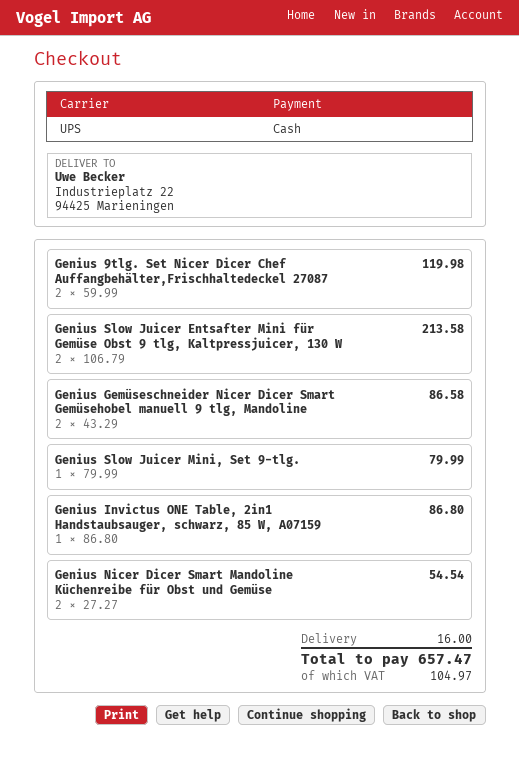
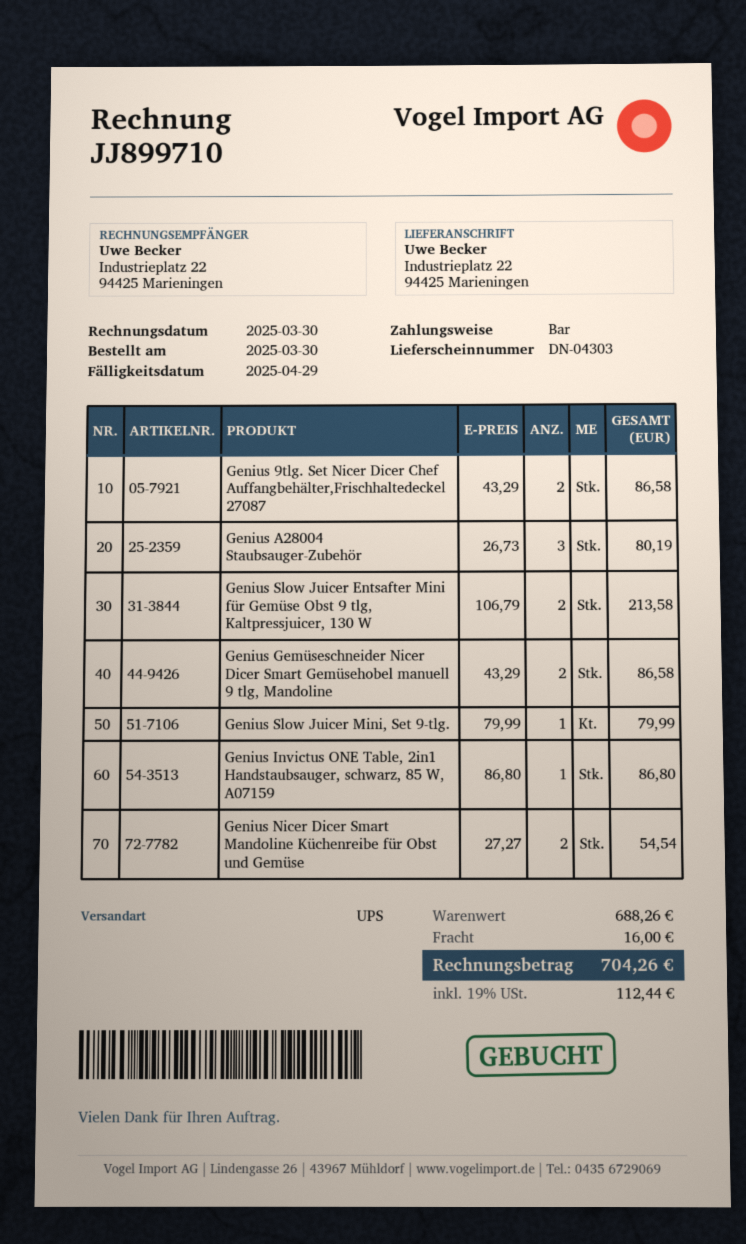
Genius 9tlg. Set Nicer Dicer Chef Auffangbehälter,Frischhaltedeckel 27087: 2 x 59.99 = 119.98 -> 2 x 43.29 = 86.58
Genius A28004 Staubsauger-Zubehör: none -> 3 x 26.73 = 80.19
tax: 104.97 -> 112.44
total: 657.47 -> 704.26

